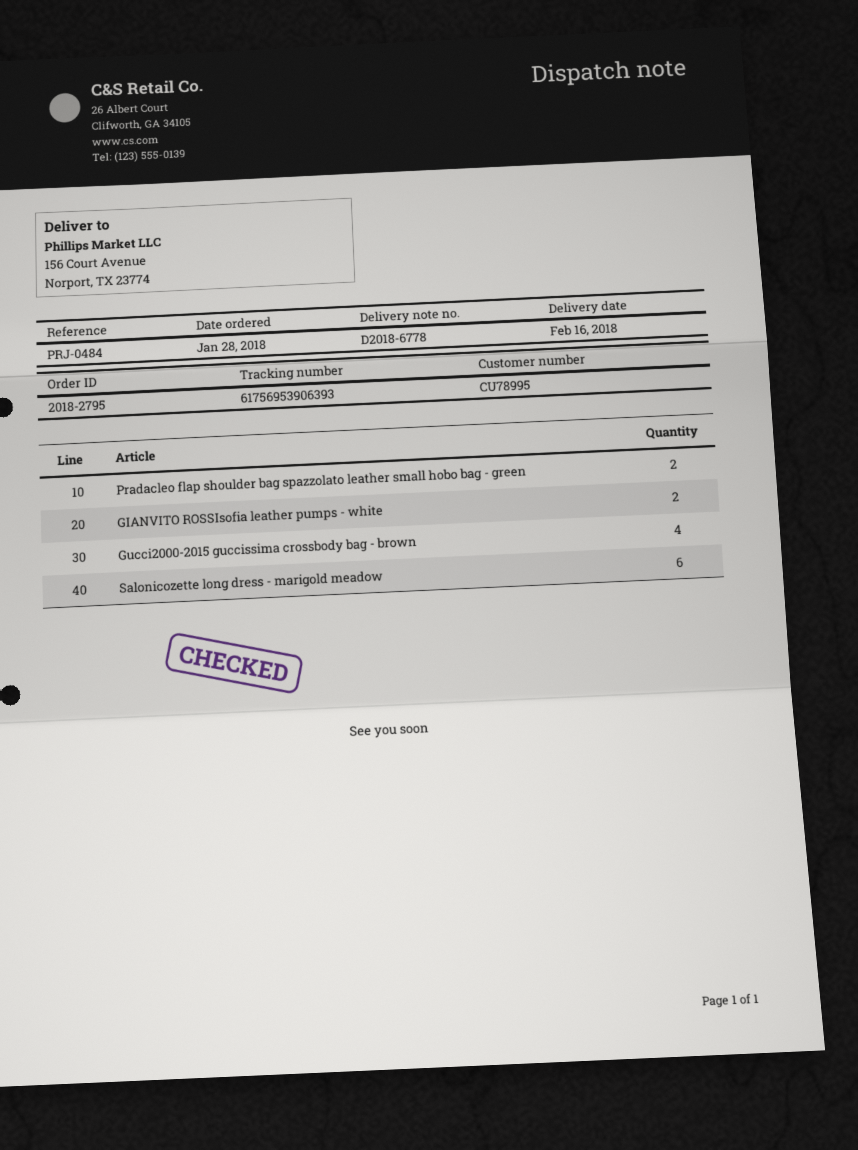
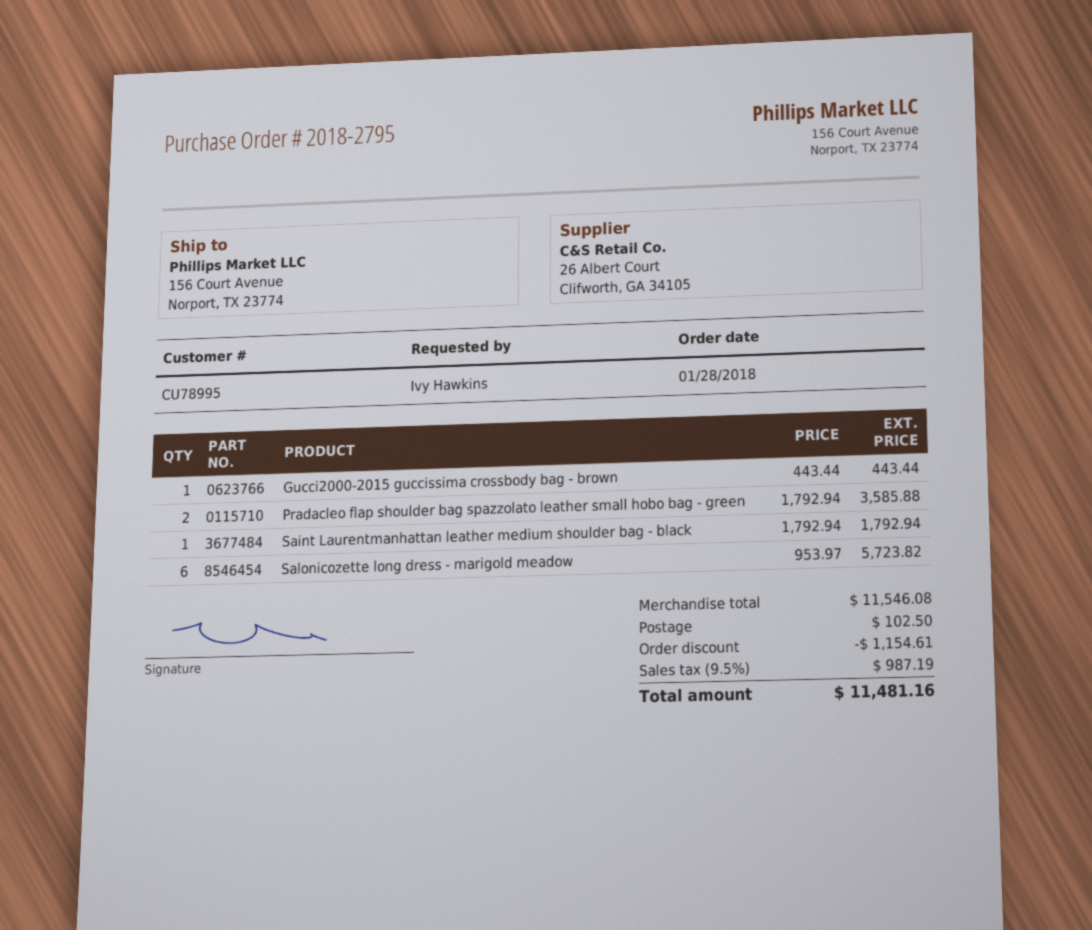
GIANVITO ROSSIsofia leather pumps - white: 2 -> none
Gucci2000-2015 guccissima crossbody bag - brown: 4 -> 1
Saint Laurentmanhattan leather medium shoulder bag - black: none -> 1

